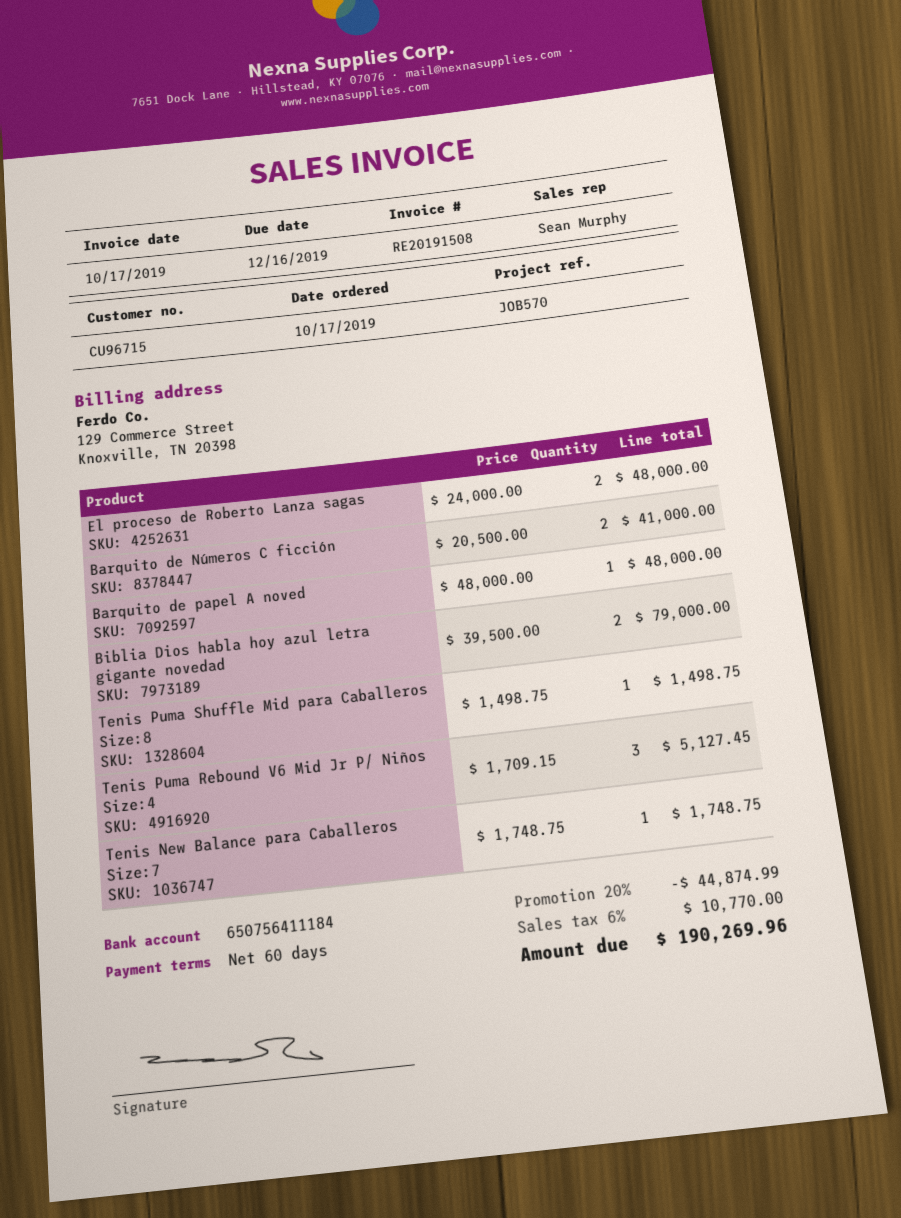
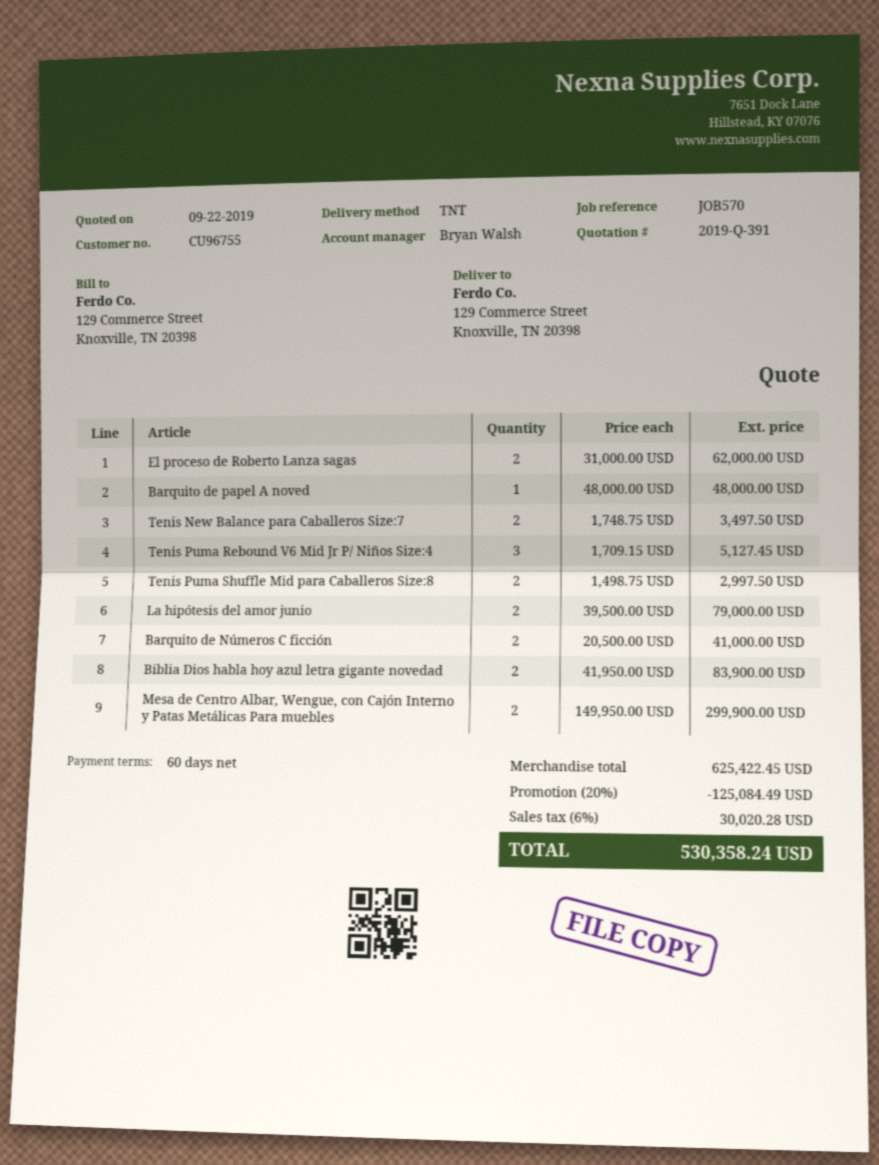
customer number: CU96715 -> CU96755
sales rep: Sean Murphy -> Bryan Walsh
El proceso de Roberto Lanza sagas: 2 x 24000.00 = 48000.00 -> 2 x 31000.00 = 62000.00
Biblia Dios habla hoy azul letra gigante novedad: 2 x 39500.00 = 79000.00 -> 2 x 41950.00 = 83900.00
Tenis Puma Shuffle Mid para Caballeros Size:8: 1 x 1498.75 = 1498.75 -> 2 x 1498.75 = 2997.50
Tenis New Balance para Caballeros Size:7: 1 x 1748.75 = 1748.75 -> 2 x 1748.75 = 3497.50
La hipótesis del amor junio: none -> 2 x 39500.00 = 79000.00
Mesa de Centro Albar, Wengue, con Cajón Interno y Patas Metálicas Para muebles: none -> 2 x 149950.00 = 299900.00
discount: 20% = 44874.99 -> 20% = 125084.49
tax: 6% = 10770.00 -> 6% = 30020.28
total: 190269.96 -> 530358.24

